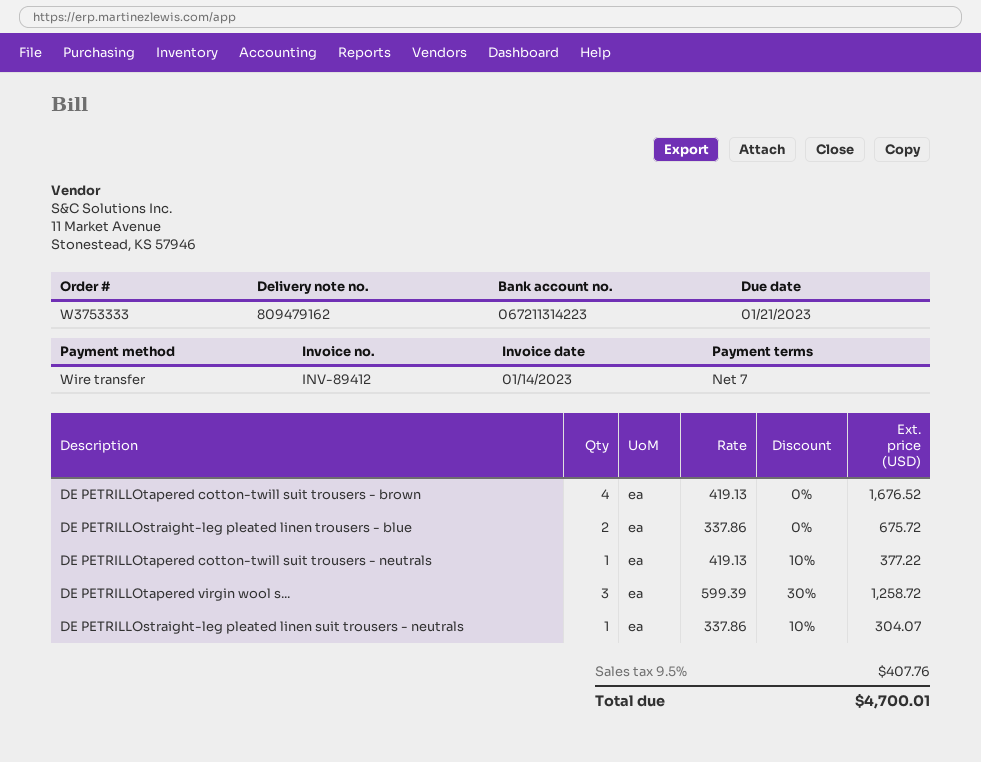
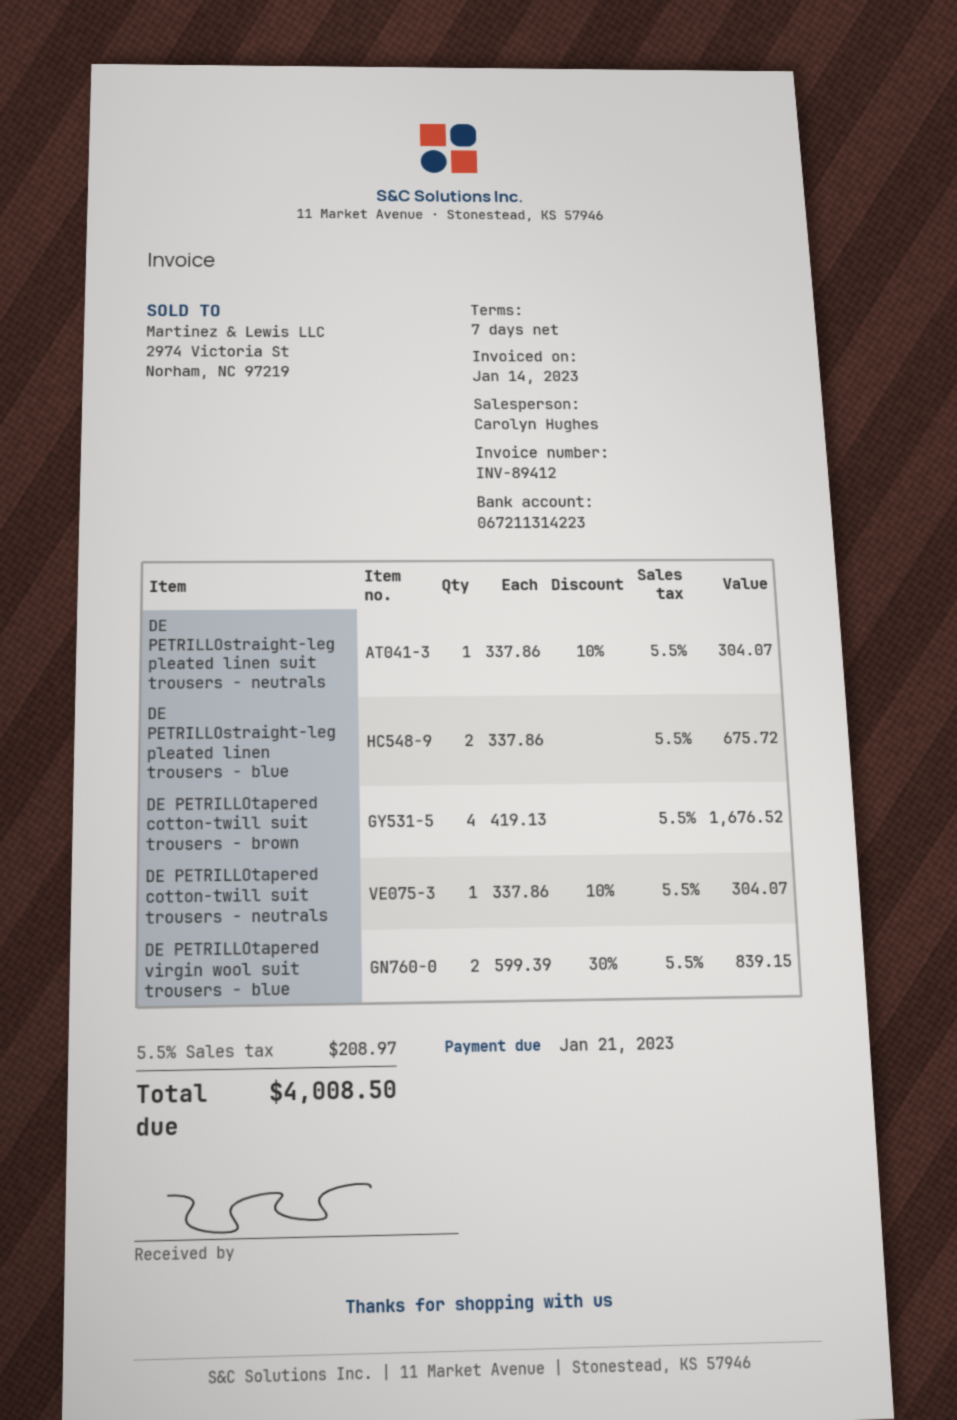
DE PETRILLOtapered cotton-twill suit trousers - neutrals: 1 x 419.13 - 10% = 377.22 -> 1 x 337.86 - 10% = 304.07
DE PETRILLOtapered virgin wool s...: 3 x 599.39 - 30% = 1258.72 -> 2 x 599.39 - 30% = 839.15
tax: 9.5% = 407.76 -> 5.5% = 208.97
total: 4700.01 -> 4008.50

